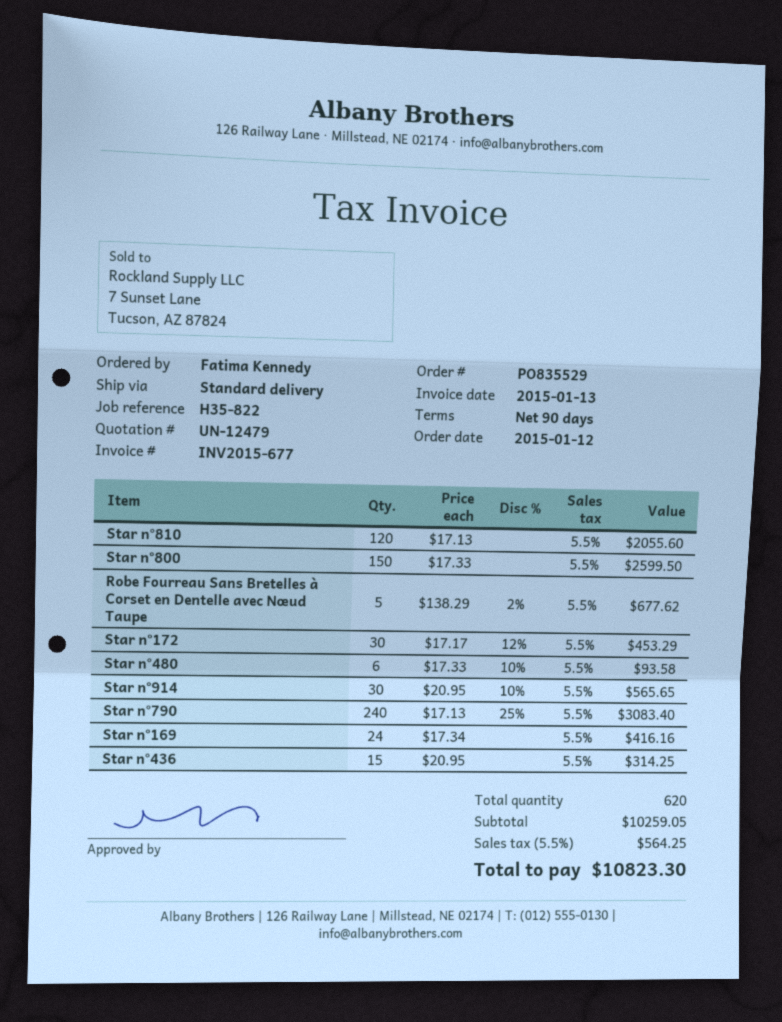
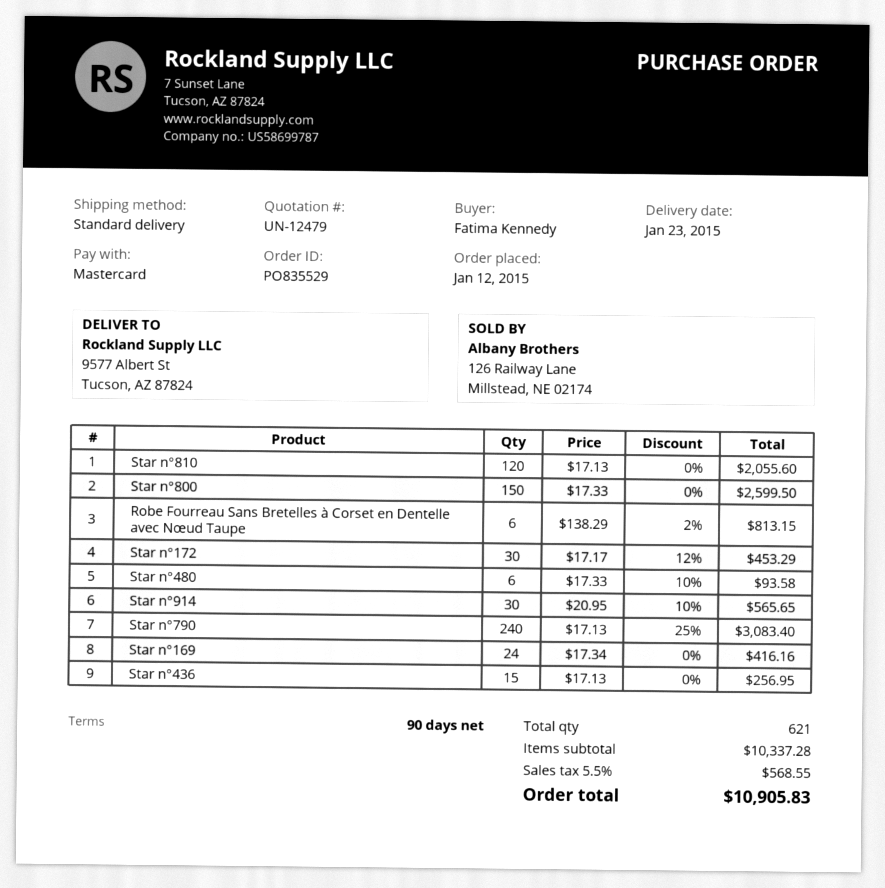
Robe Fourreau Sans Bretelles à Corset en Dentelle avec Nœud Taupe: 5 x 138.29 - 2% = 677.62 -> 6 x 138.29 - 2% = 813.15
Star n°436: 15 x 20.95 = 314.25 -> 15 x 17.13 = 256.95
total quantity: 620 -> 621
subtotal: 10259.05 -> 10337.28
tax: 5.5% = 564.25 -> 5.5% = 568.55
total: 10823.30 -> 10905.83

